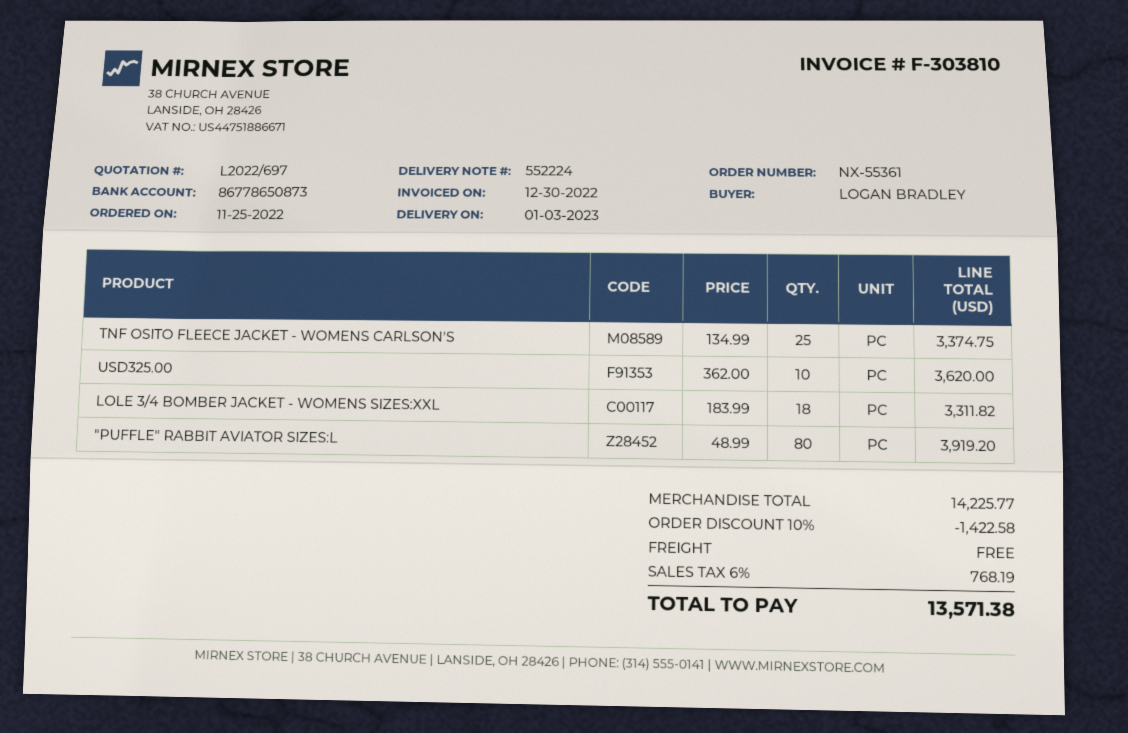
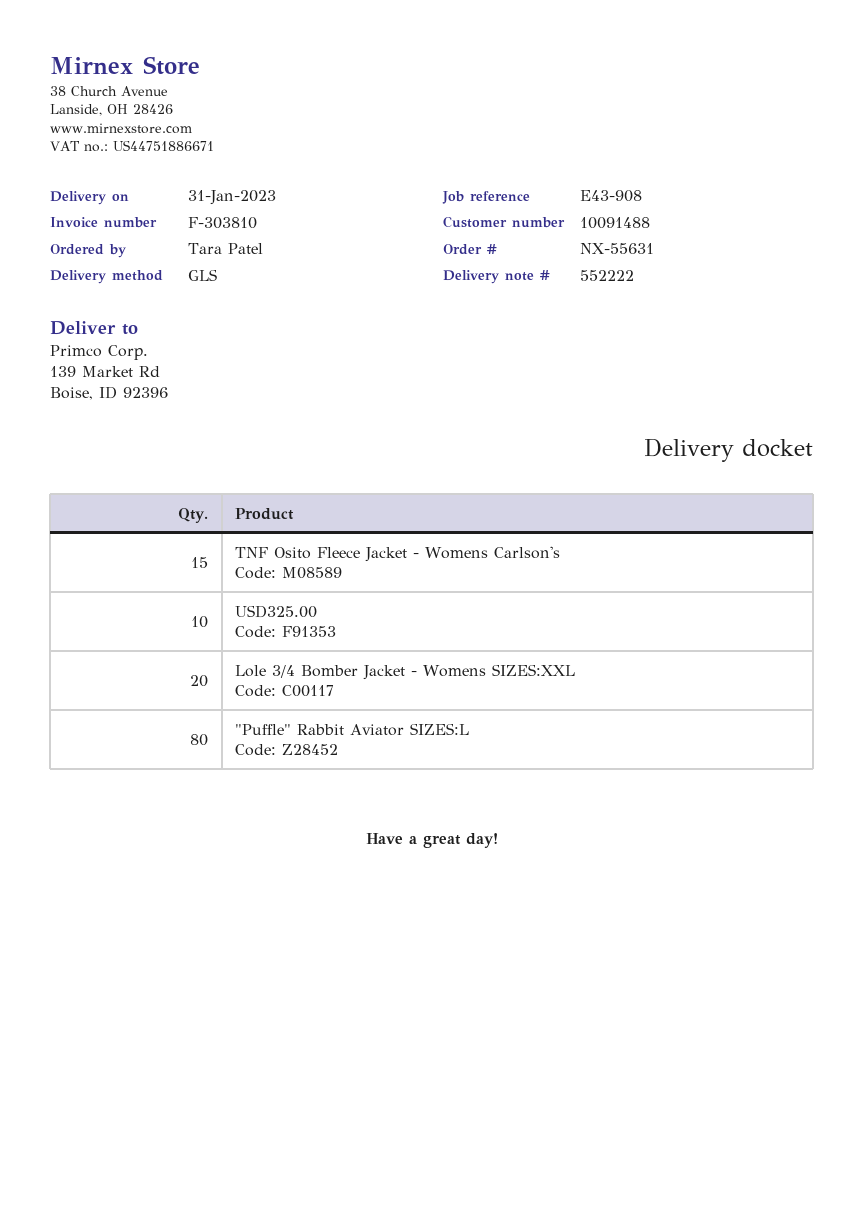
order number: NX-55361 -> NX-55631
delivery note number: 552224 -> 552222
delivery date: 2023-01-03 -> 2023-01-31
ordered by: LOGAN BRADLEY -> Tara Patel
TNF OSITO FLEECE JACKET - WOMENS CARLSON'S: 25 -> 15
LOLE 3/4 BOMBER JACKET - WOMENS SIZES:XXL: 18 -> 20

